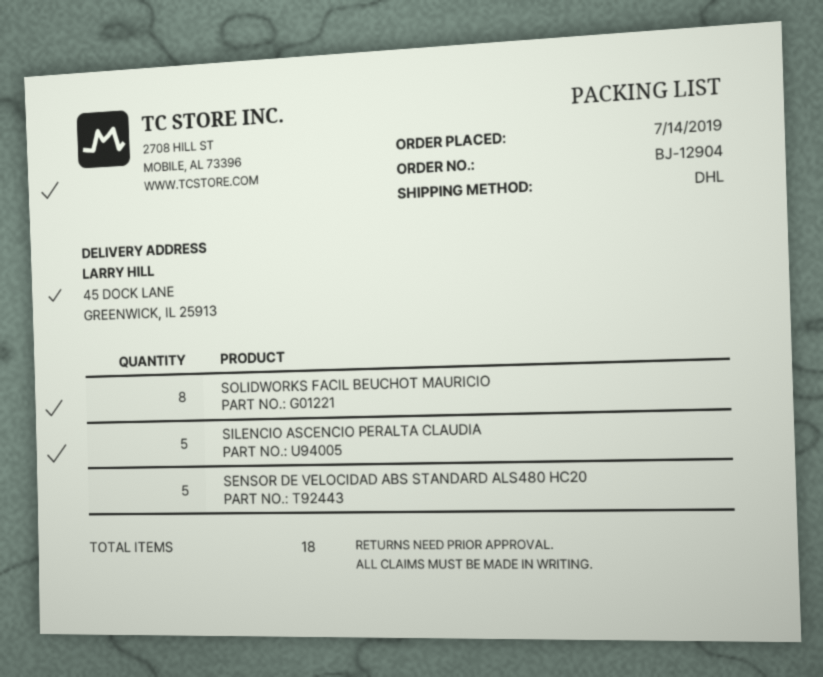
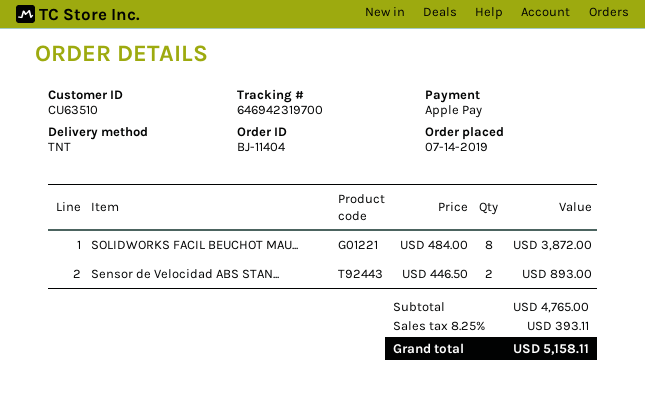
order number: BJ-12904 -> BJ-11404
shipping method: DHL -> TNT
SILENCIO ASCENCIO PERALTA CLAUDIA: 5 -> none
SENSOR DE VELOCIDAD ABS STANDARD ALS480 HC20: 5 -> 2

